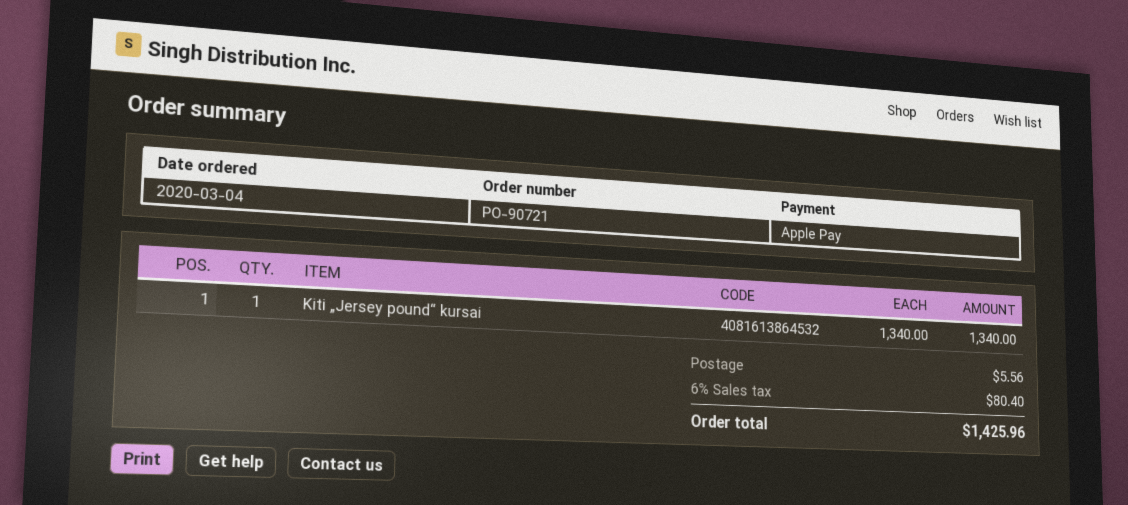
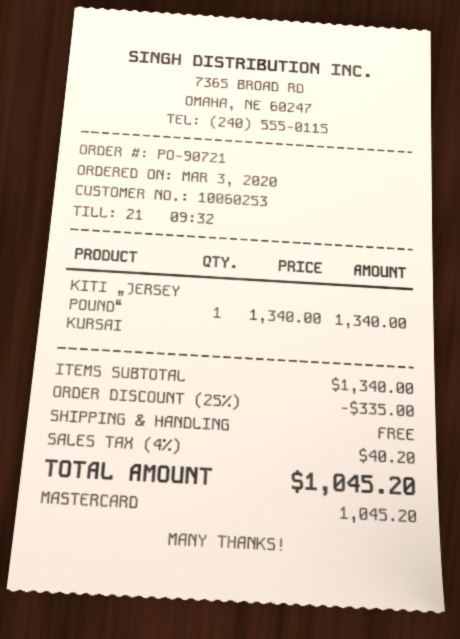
order date: 2020-03-04 -> 2020-03-03
payment method: Apple Pay -> Mastercard
discount: none -> 25% = 335.00
shipping: 5.56 -> 0.00
tax: 6% = 80.40 -> 4% = 40.20
total: 1425.96 -> 1045.20

